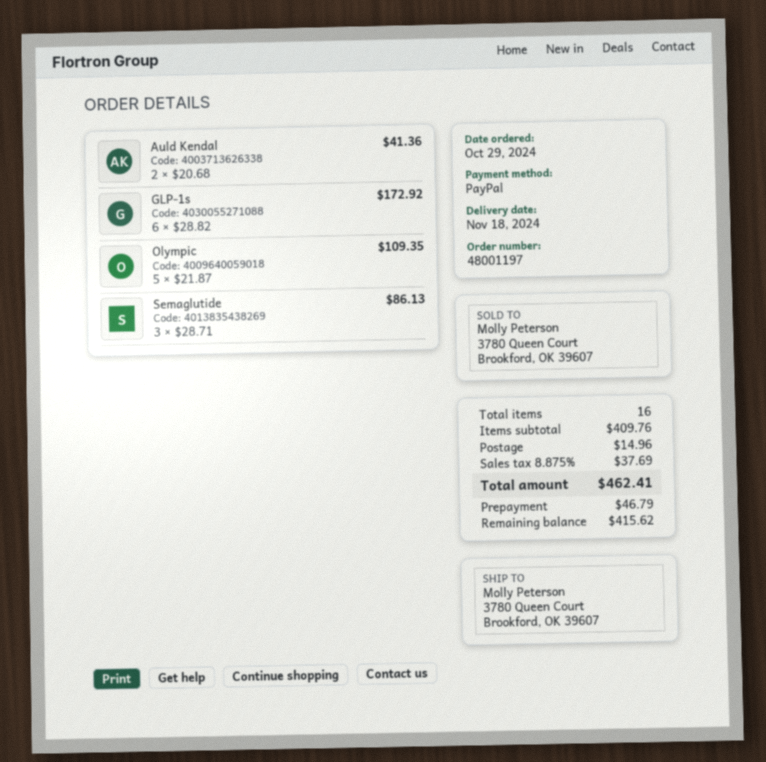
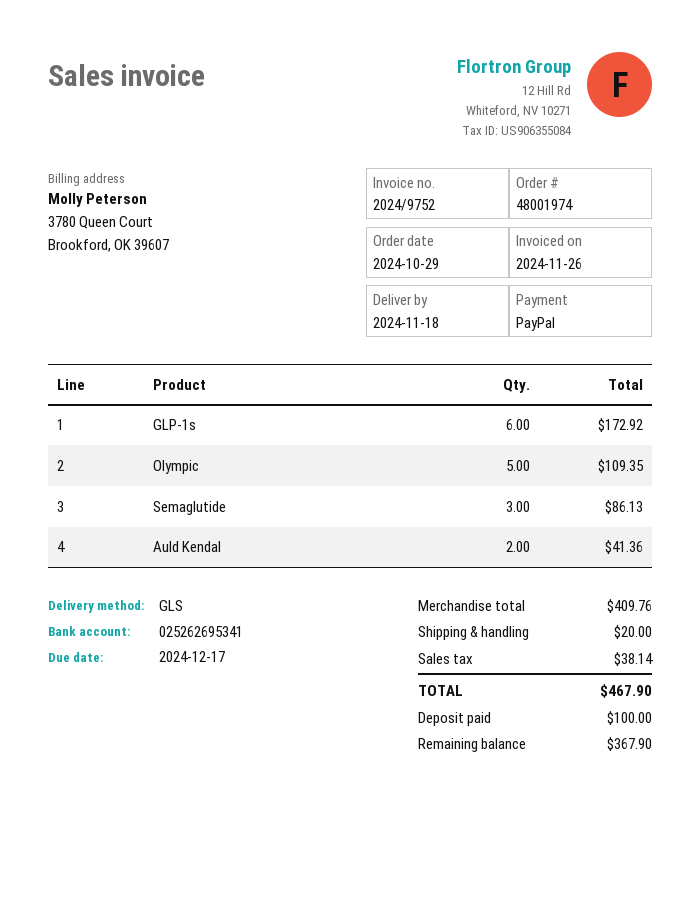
order number: 48001197 -> 48001974
shipping: 14.96 -> 20.00
tax: 37.69 -> 38.14
total: 462.41 -> 467.90
deposit: 46.79 -> 100.00
balance: 415.62 -> 367.90

